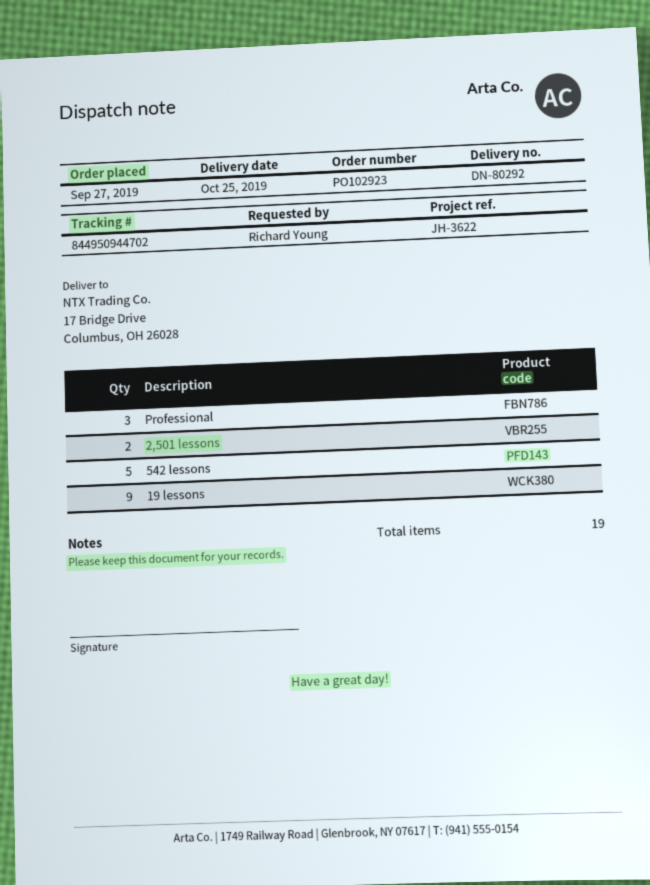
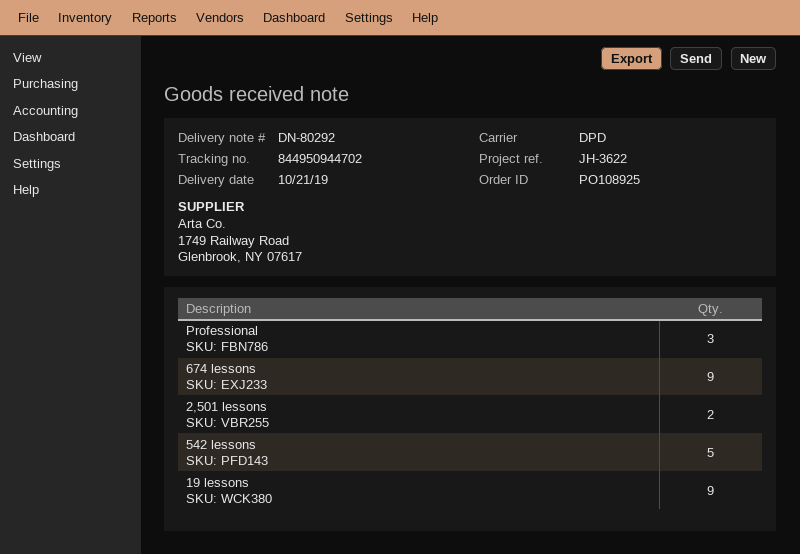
order number: PO102923 -> PO108925
delivery date: 2019-10-25 -> 2019-10-21
674 lessons: none -> 9

